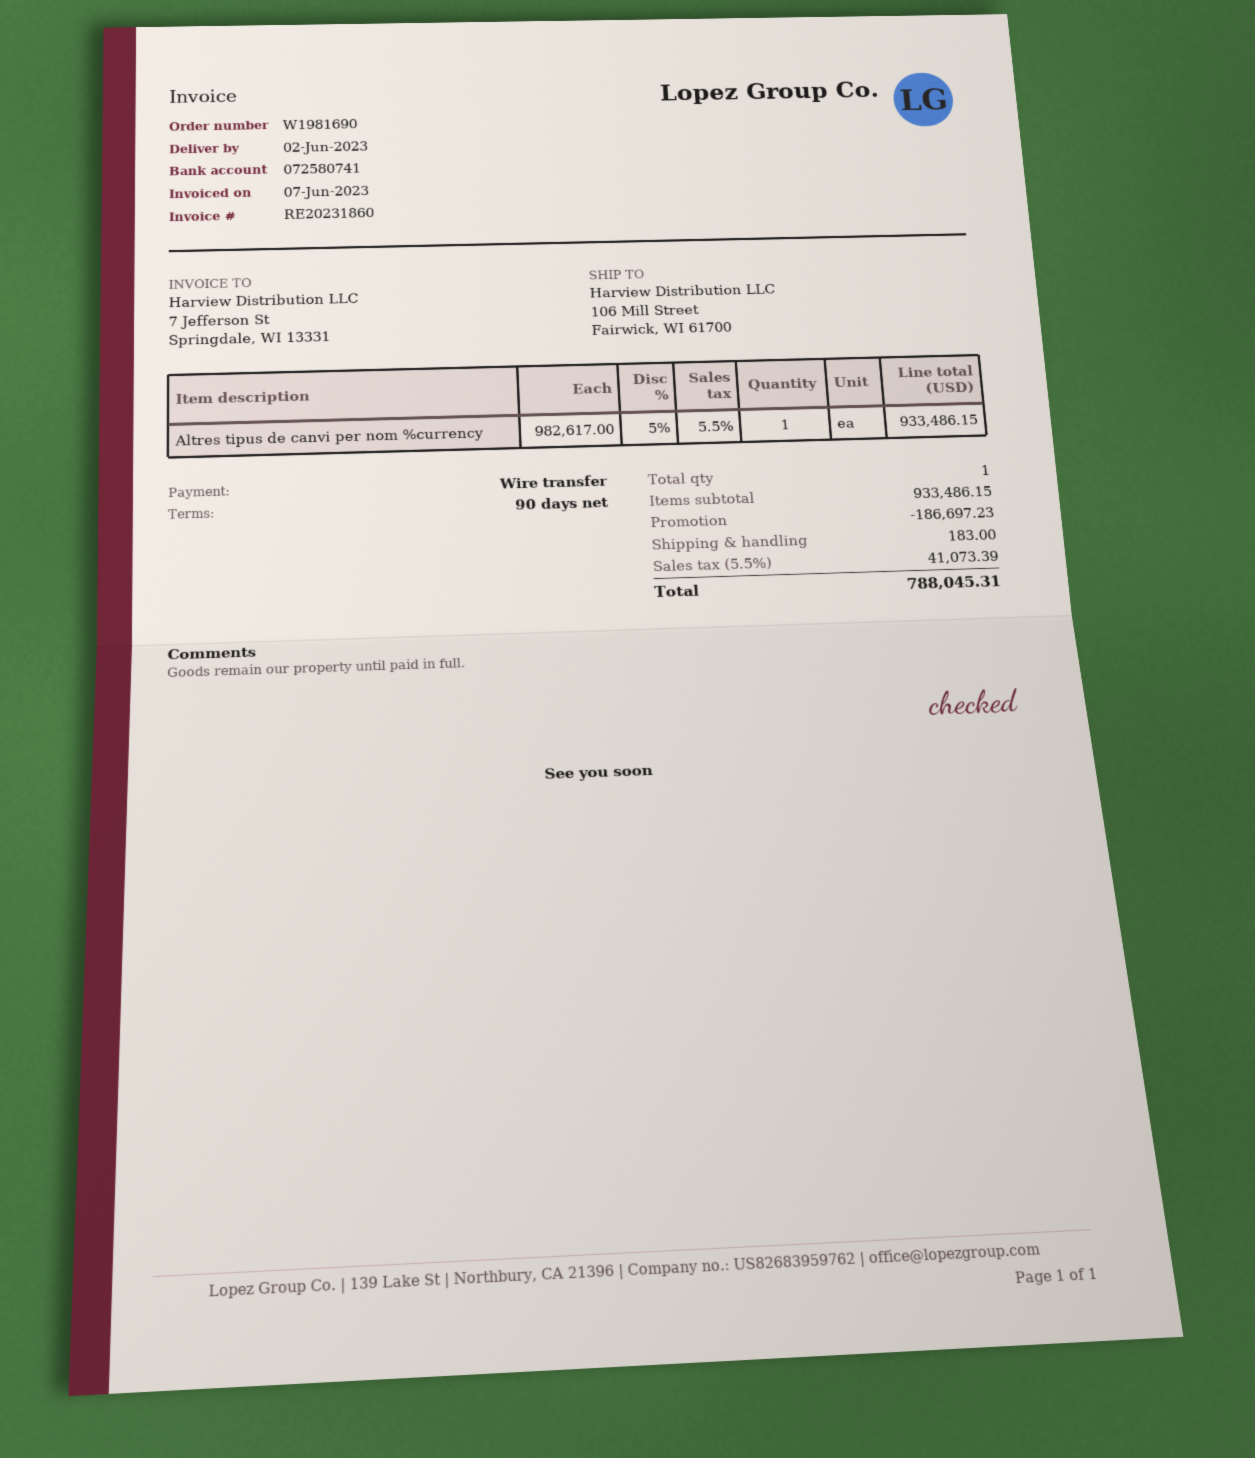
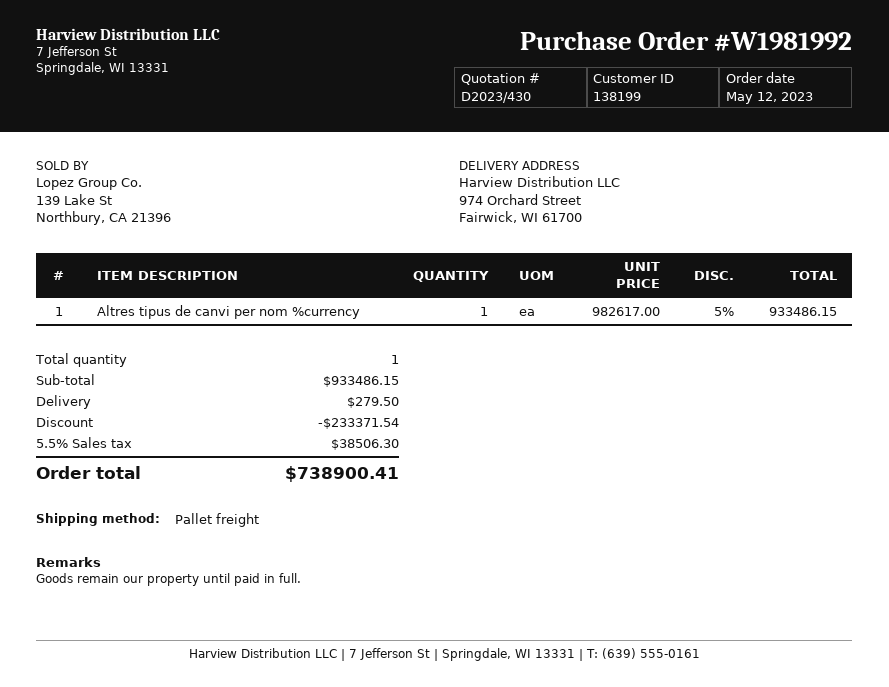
order number: W1981690 -> W1981992
ship to: 106 Mill Street, Fairwick, WI 61700 -> 974 Orchard Street, Fairwick, WI 61700
discount: 186697.23 -> 233371.54
shipping: 183.00 -> 279.50
tax: 5.5% = 41073.39 -> 5.5% = 38506.30
total: 788045.31 -> 738900.41

